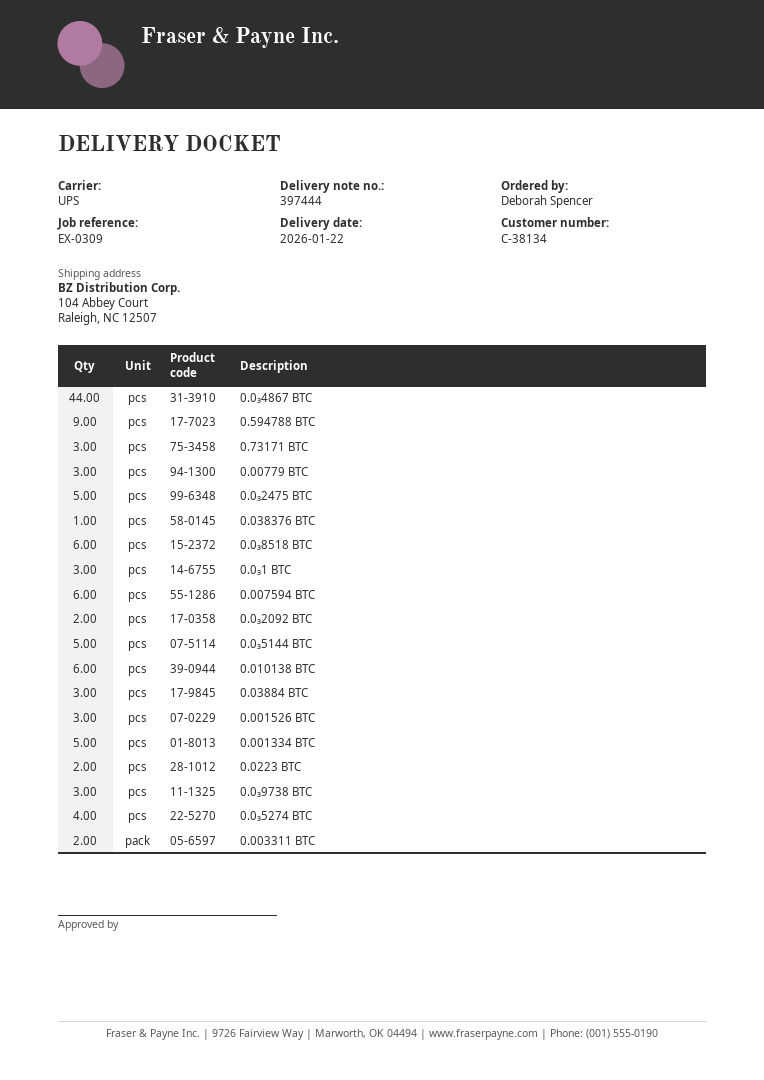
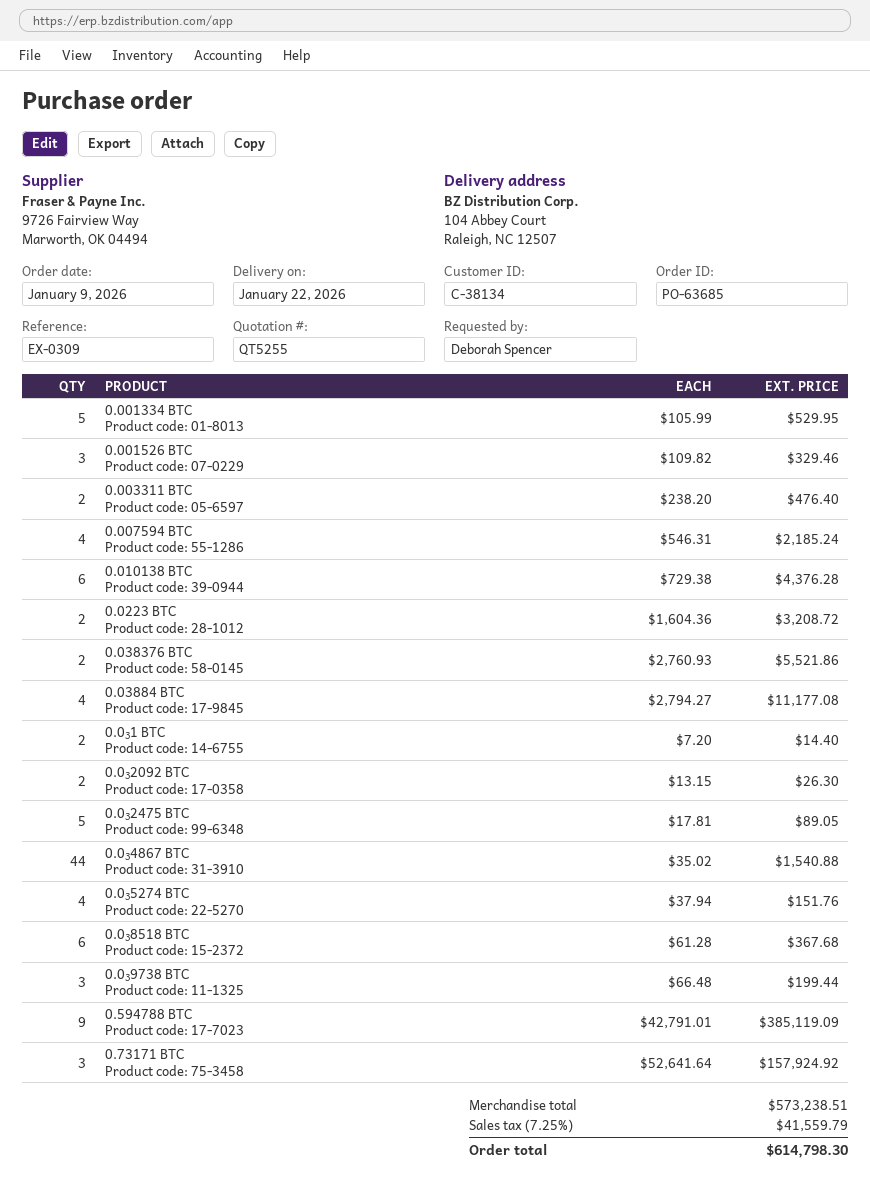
0.00779 BTC: 3 -> none
0.038376 BTC: 1 -> 2
0.0₃1 BTC: 3 -> 2
0.007594 BTC: 6 -> 4
0.0₃5144 BTC: 5 -> none
0.03884 BTC: 3 -> 4

